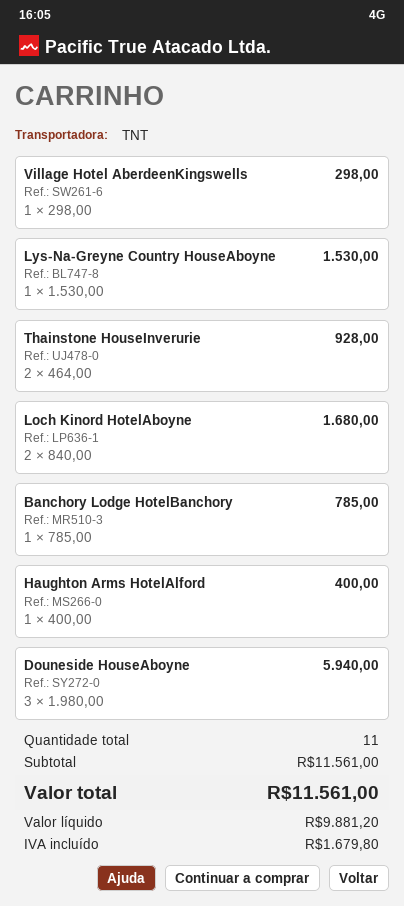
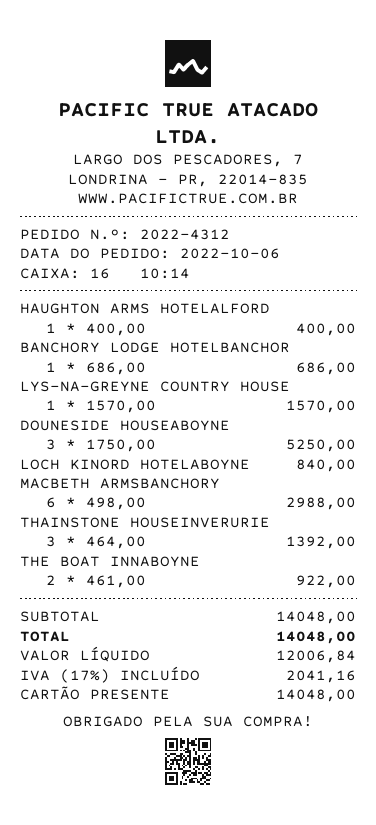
Village Hotel AberdeenKingswells: 1 x 298.00 = 298.00 -> none
Lys-Na-Greyne Country HouseAboyne: 1 x 1530.00 = 1530.00 -> 1 x 1570.00 = 1570.00
Thainstone HouseInverurie: 2 x 464.00 = 928.00 -> 3 x 464.00 = 1392.00
Loch Kinord HotelAboyne: 2 x 840.00 = 1680.00 -> 1 x 840.00 = 840.00
Banchory Lodge HotelBanchory: 1 x 785.00 = 785.00 -> 1 x 686.00 = 686.00
Douneside HouseAboyne: 3 x 1980.00 = 5940.00 -> 3 x 1750.00 = 5250.00
MACBETH ARMSBANCHORY: none -> 6 x 498.00 = 2988.00
THE BOAT INNABOYNE: none -> 2 x 461.00 = 922.00
subtotal: 11561.00 -> 14048.00
net: 9881.20 -> 12006.84
tax: 1679.80 -> 2041.16
total: 11561.00 -> 14048.00

